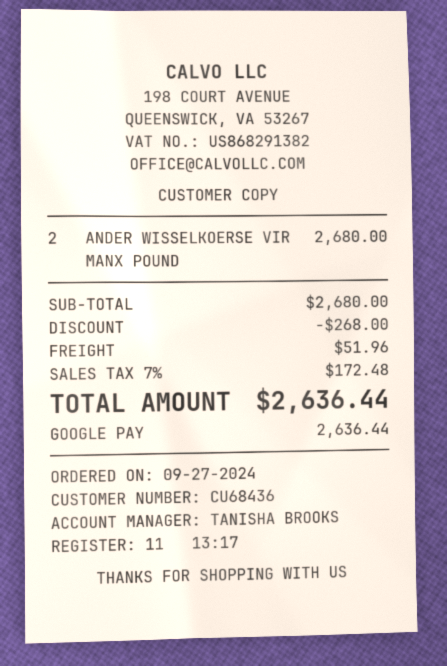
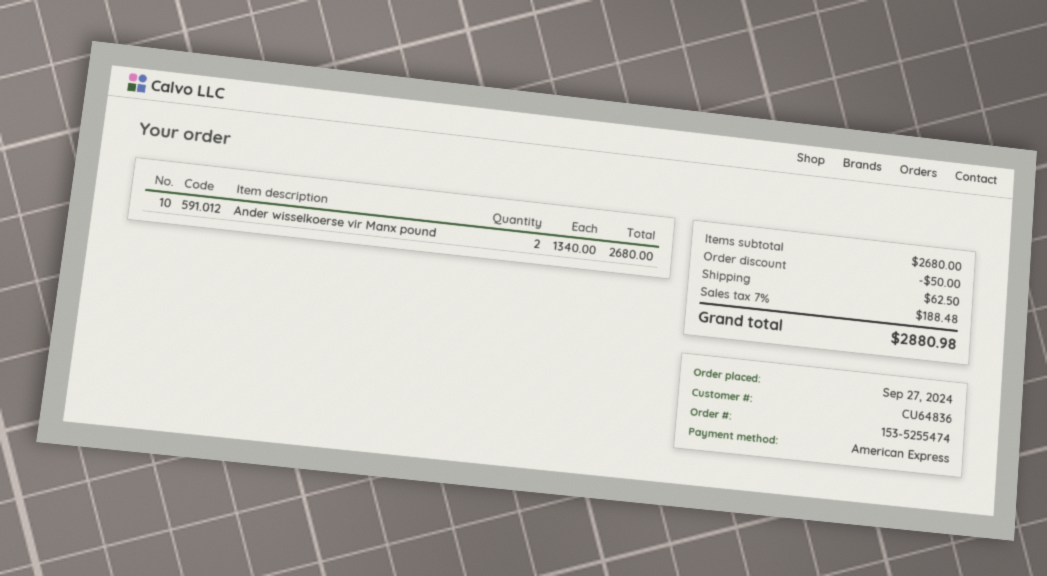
customer number: CU68436 -> CU64836
payment method: Google Pay -> American Express
discount: 268.00 -> 50.00
shipping: 51.96 -> 62.50
tax: 7% = 172.48 -> 7% = 188.48
total: 2636.44 -> 2880.98

